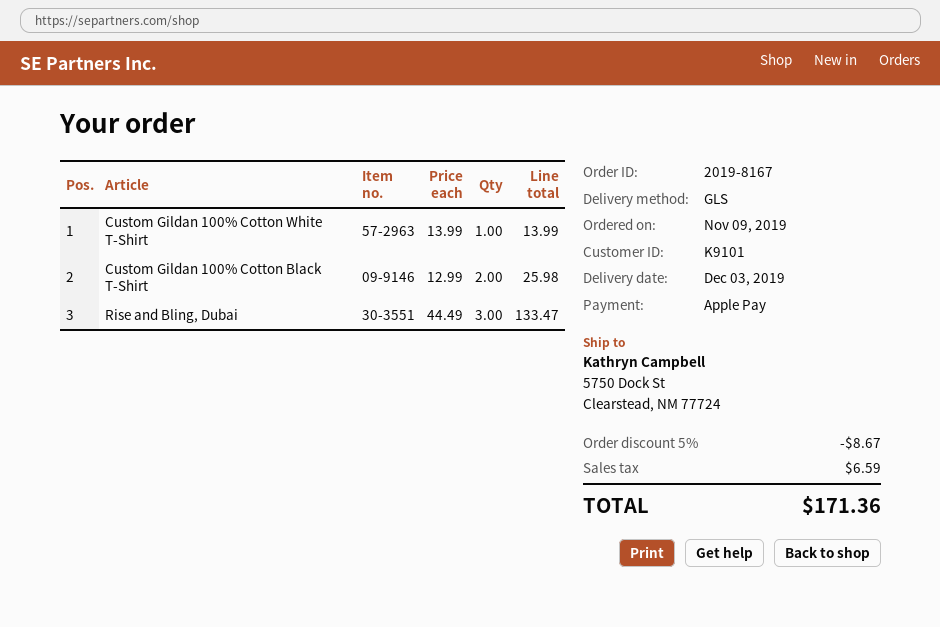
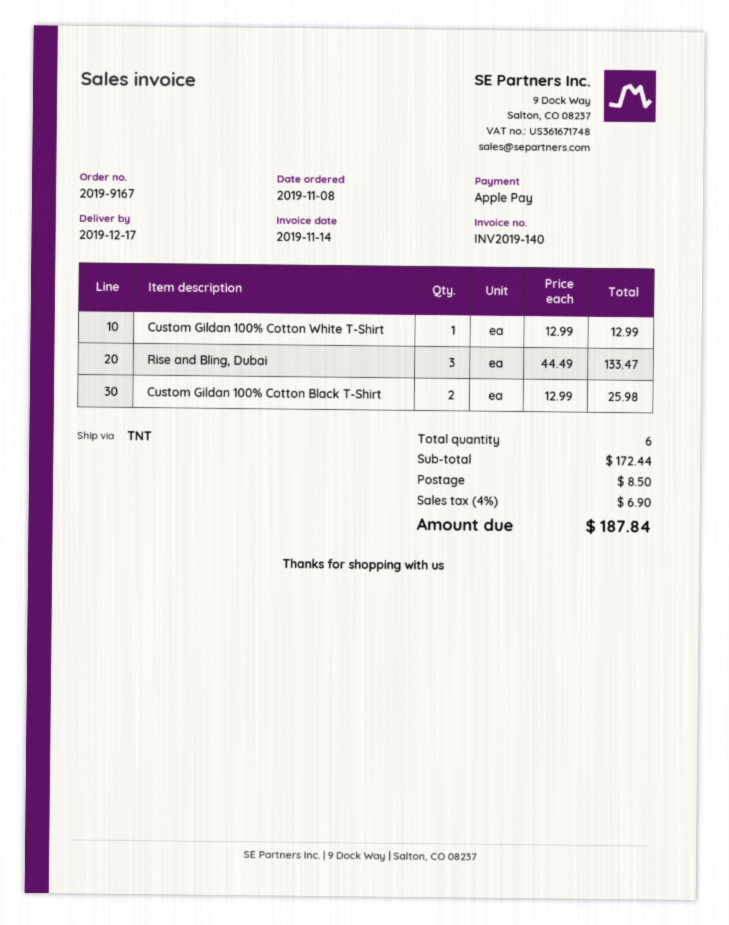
order number: 2019-8167 -> 2019-9167
order date: 2019-11-09 -> 2019-11-08
delivery date: 2019-12-03 -> 2019-12-17
shipping method: GLS -> TNT
Custom Gildan 100% Cotton White T-Shirt: 1 x 13.99 = 13.99 -> 1 x 12.99 = 12.99
discount: 5% = 8.67 -> none
shipping: none -> 8.50
tax: 6.59 -> 6.90
total: 171.36 -> 187.84

